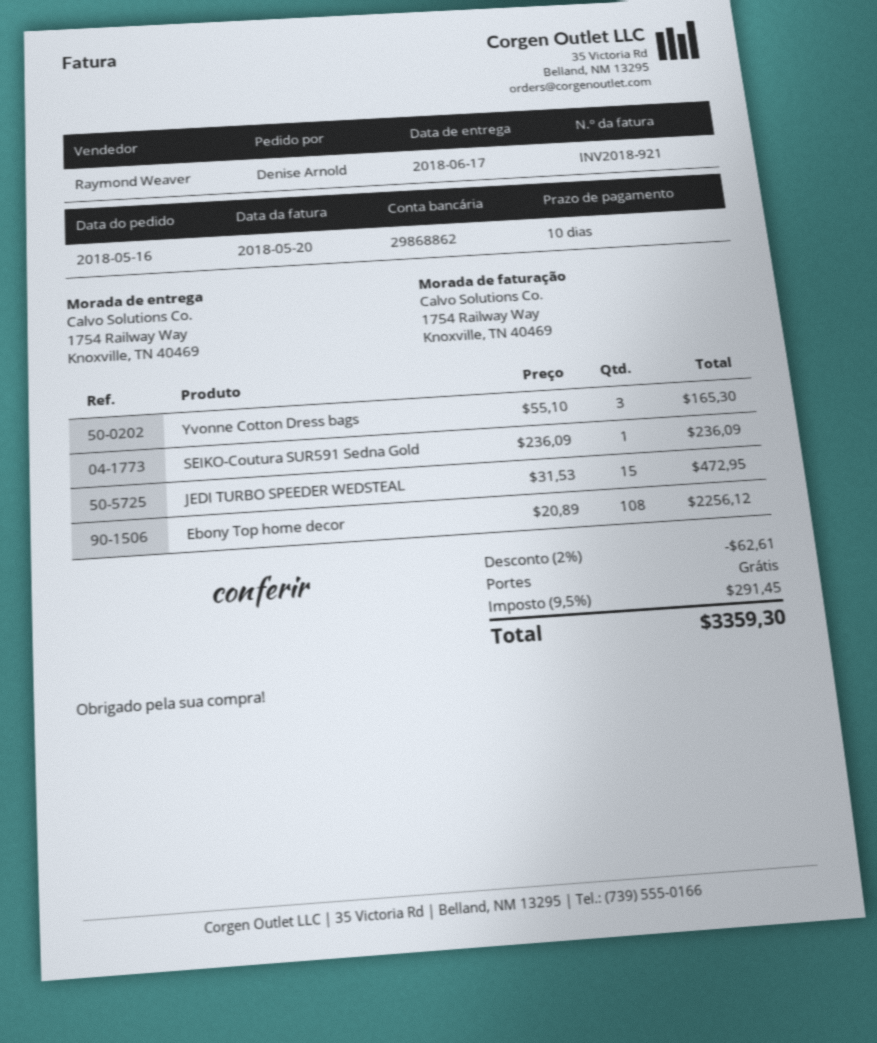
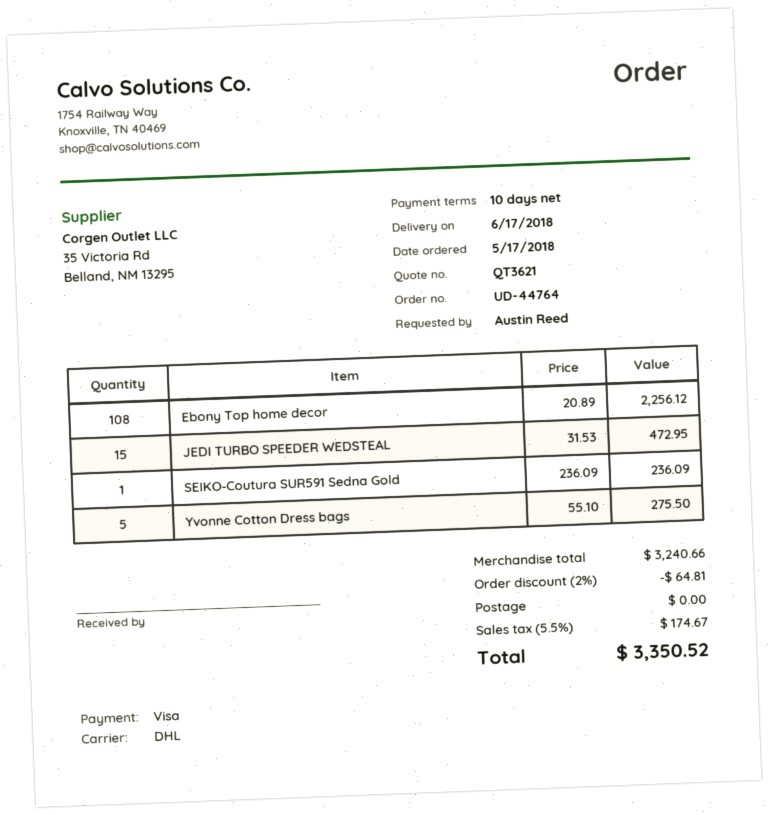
order date: 2018-05-16 -> 2018-05-17
ordered by: Denise Arnold -> Austin Reed
Yvonne Cotton Dress bags: 3 x 55.10 = 165.30 -> 5 x 55.10 = 275.50
discount: 2% = 62.61 -> 2% = 64.81
tax: 9.5% = 291.45 -> 5.5% = 174.67
total: 3359.30 -> 3350.52

